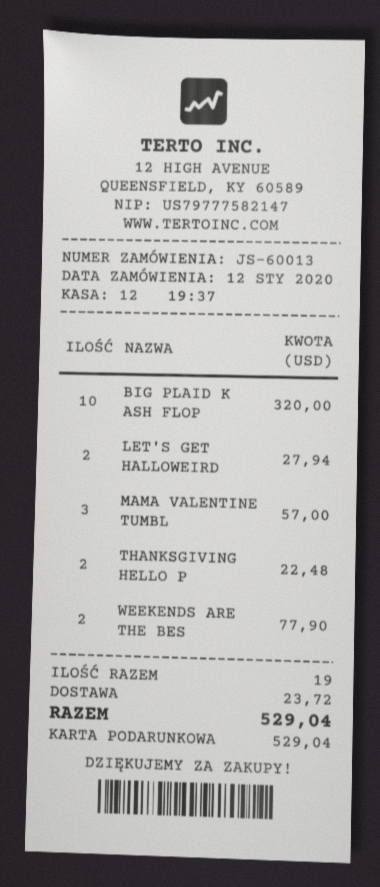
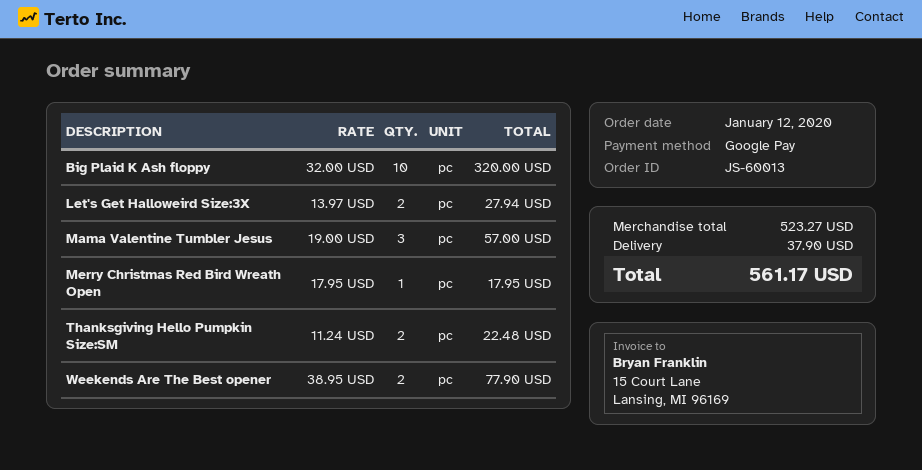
payment method: gift card -> Google Pay
Merry Christmas Red Bird Wreath Open: none -> 1 for 17.95
shipping: 23.72 -> 37.90
total: 529.04 -> 561.17

